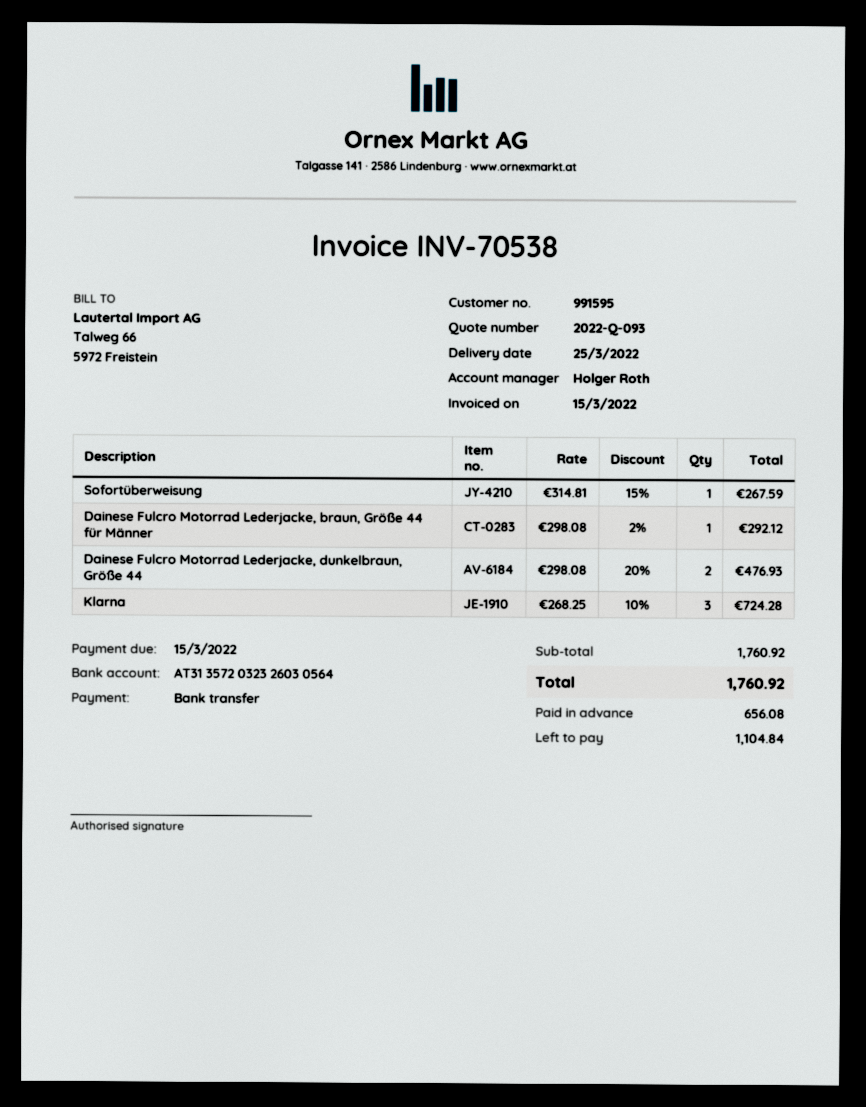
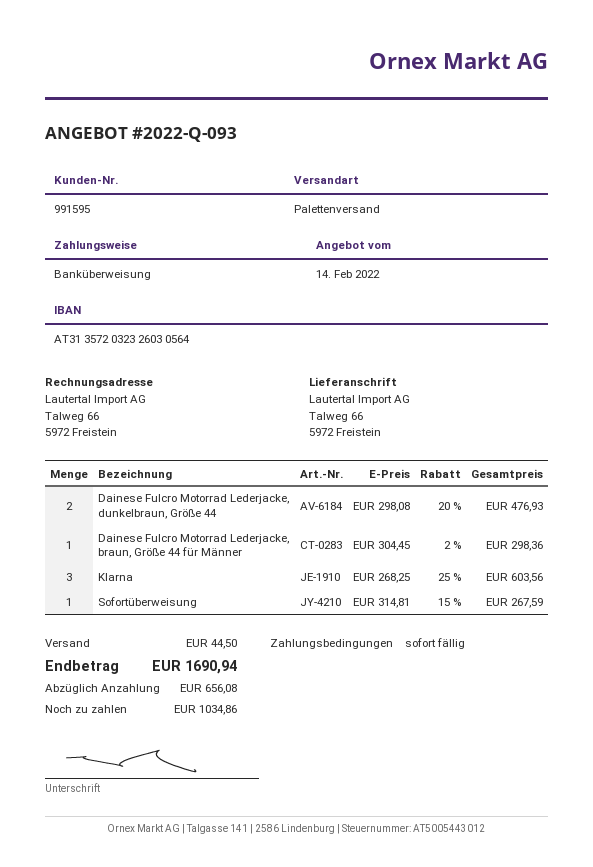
Dainese Fulcro Motorrad Lederjacke, braun, Größe 44 für Männer: 1 x 298.08 - 2% = 292.12 -> 1 x 304.45 - 2% = 298.36
Klarna: 3 x 268.25 - 10% = 724.28 -> 3 x 268.25 - 25% = 603.56
shipping: none -> 44.50
total: 1760.92 -> 1690.94
balance: 1104.84 -> 1034.86

